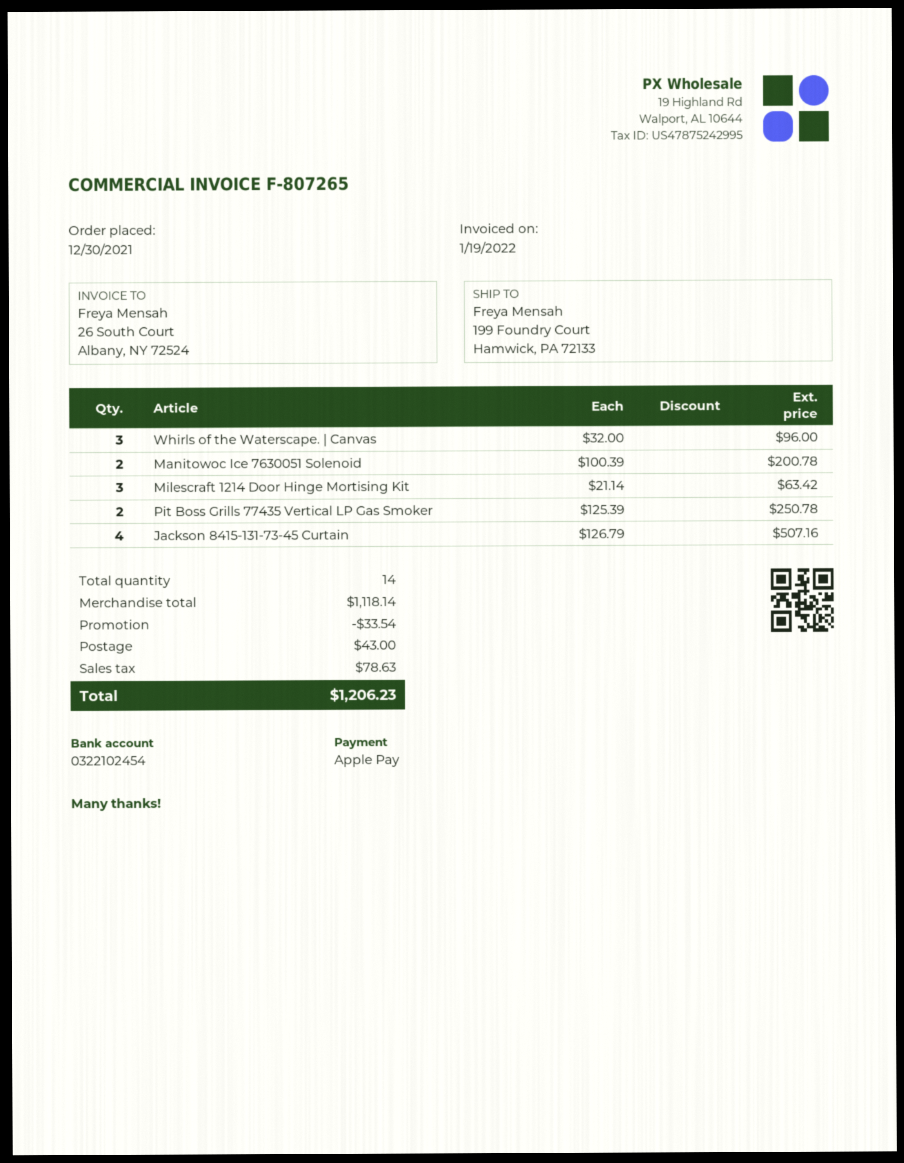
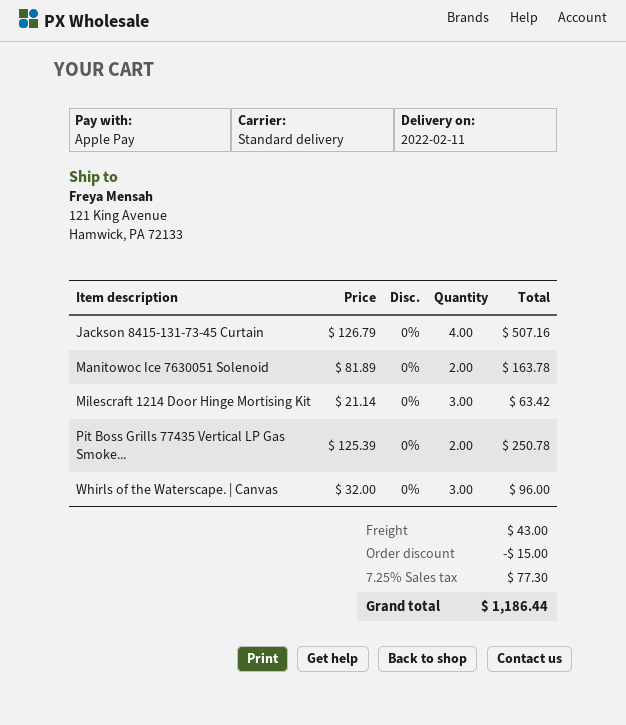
ship to: 199 Foundry Court, Hamwick, PA 72133 -> 121 King Avenue, Hamwick, PA 72133
Manitowoc Ice 7630051 Solenoid: 2 x 100.39 = 200.78 -> 2 x 81.89 = 163.78
discount: 33.54 -> 15.00
tax: 78.63 -> 77.30
total: 1206.23 -> 1186.44

